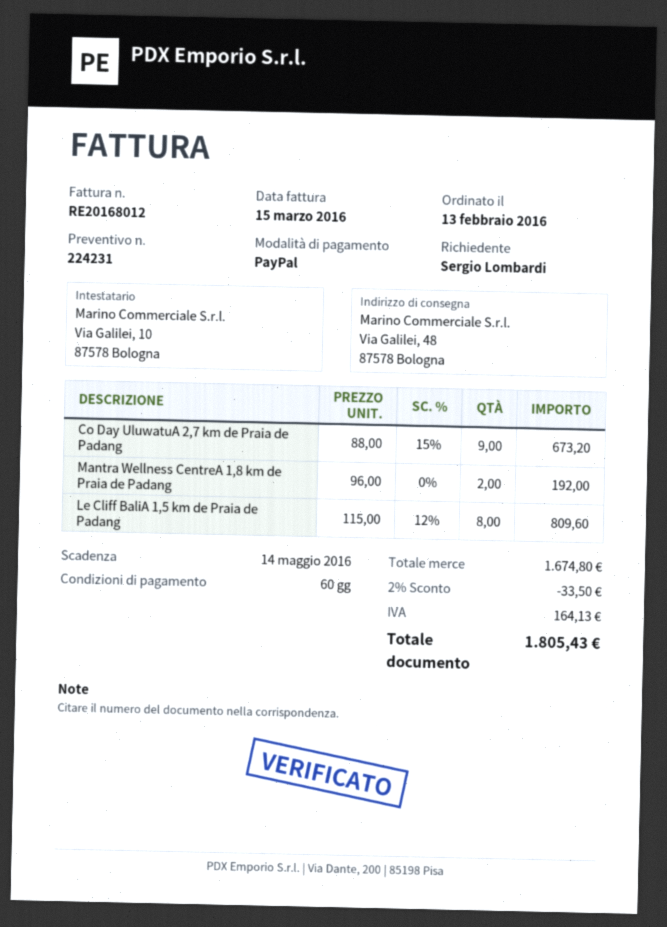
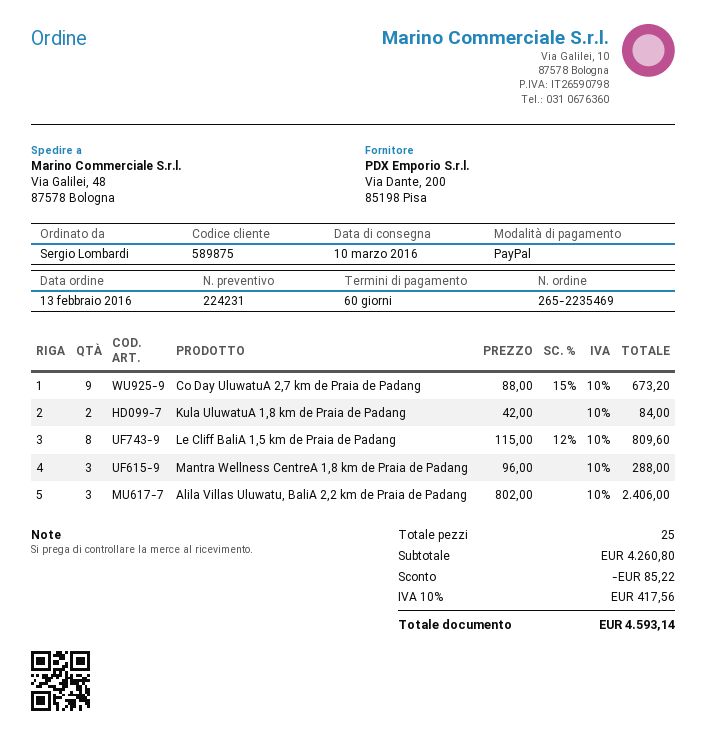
Mantra Wellness CentreA 1,8 km de Praia de Padang: 2 x 96.00 = 192.00 -> 3 x 96.00 = 288.00
Kula UluwatuA 1,8 km de Praia de Padang: none -> 2 x 42.00 = 84.00
Alila Villas Uluwatu, BaliA 2,2 km de Praia de Padang: none -> 3 x 802.00 = 2406.00
subtotal: 1674.80 -> 4260.80
discount: 33.50 -> 85.22
tax: 164.13 -> 417.56
total: 1805.43 -> 4593.14

